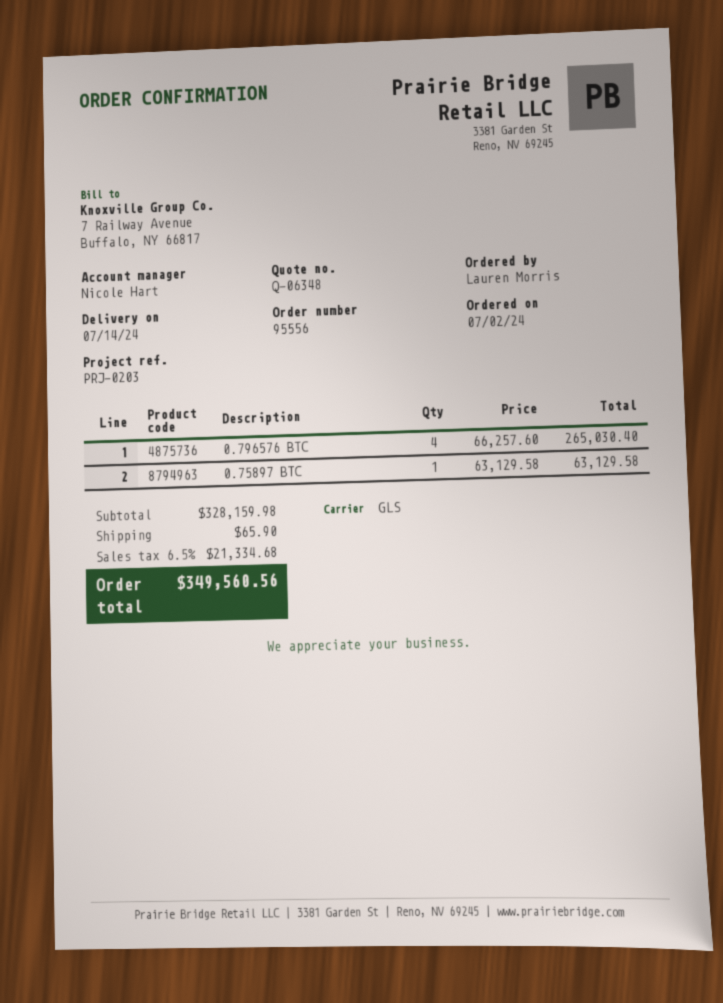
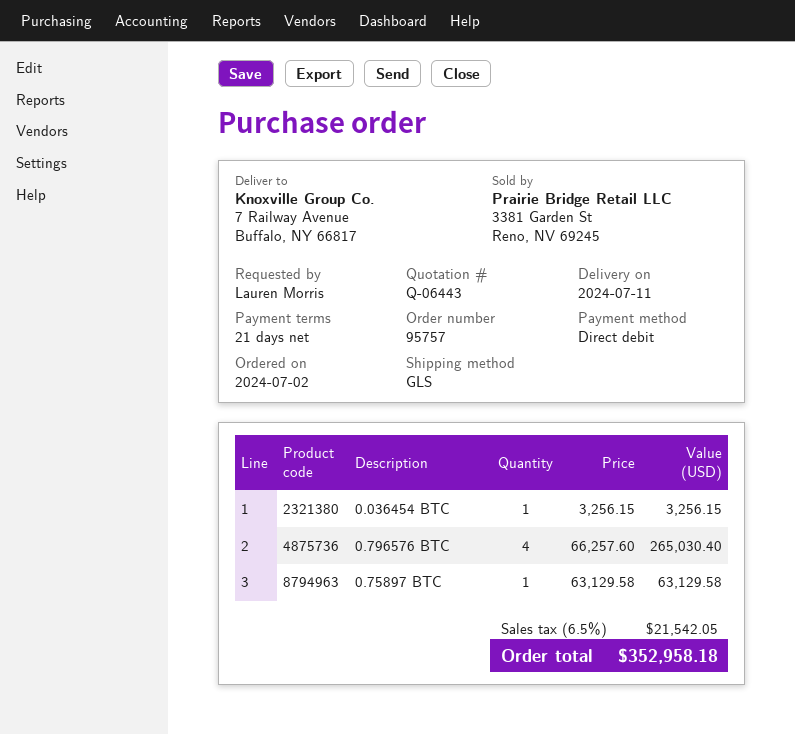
quote number: Q-06348 -> Q-06443
order number: 95556 -> 95757
delivery date: 2024-07-14 -> 2024-07-11
0.036454 BTC: none -> 1 x 3256.15 = 3256.15
shipping: 65.90 -> none
tax: 6.5% = 21334.68 -> 6.5% = 21542.05
total: 349560.56 -> 352958.18

